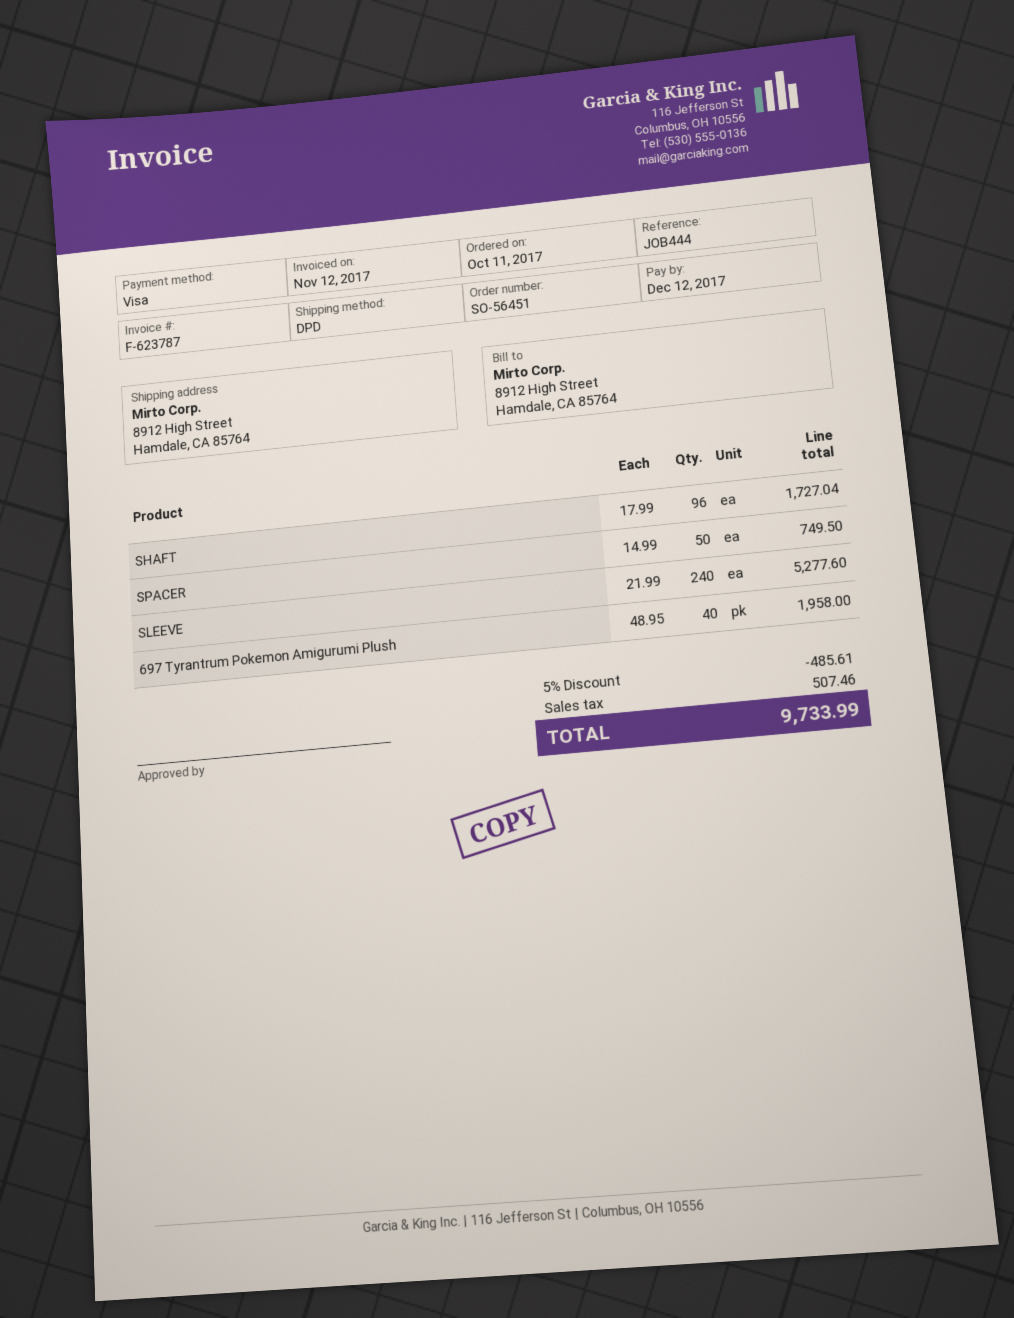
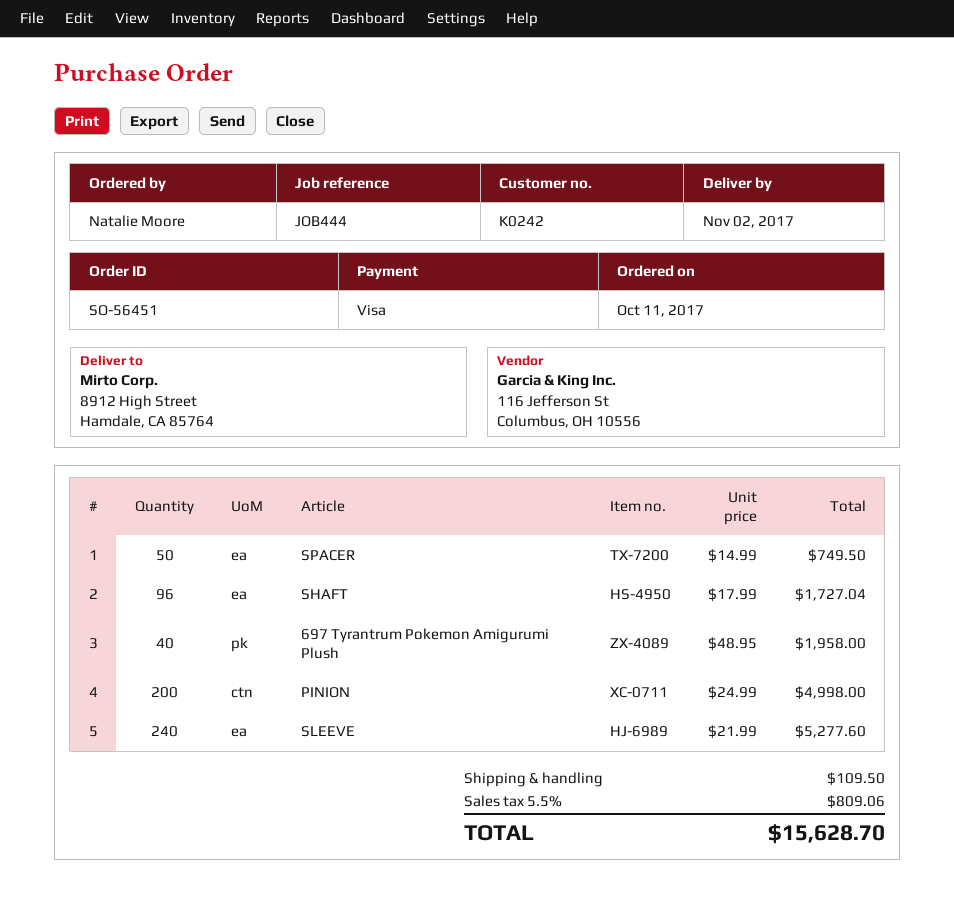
PINION: none -> 200 x 24.99 = 4998.00
discount: 5% = 485.61 -> none
shipping: none -> 109.50
tax: 507.46 -> 809.06
total: 9733.99 -> 15628.70

